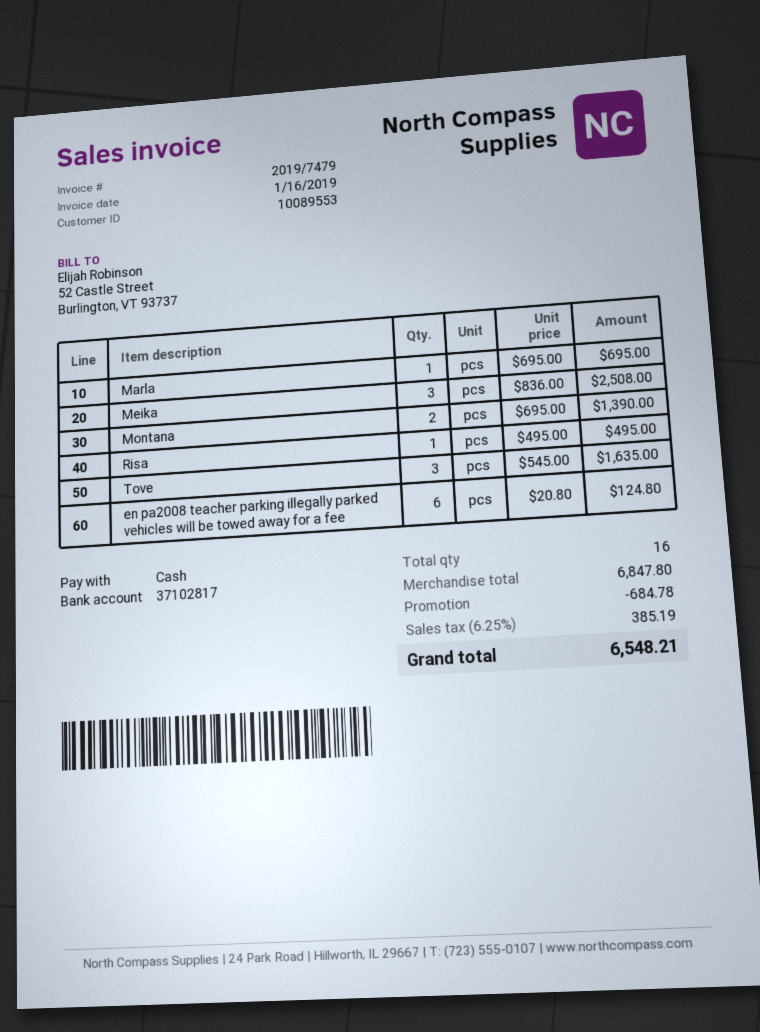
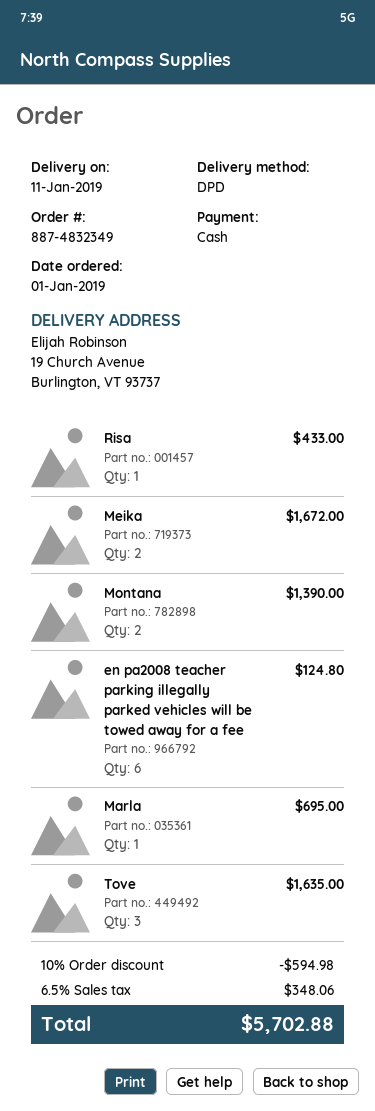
Meika: 3 for 2508.00 -> 2 for 1672.00
Risa: 1 for 495.00 -> 1 for 433.00
discount: 684.78 -> 594.98
tax: 6.25% = 385.19 -> 6.5% = 348.06
total: 6548.21 -> 5702.88

